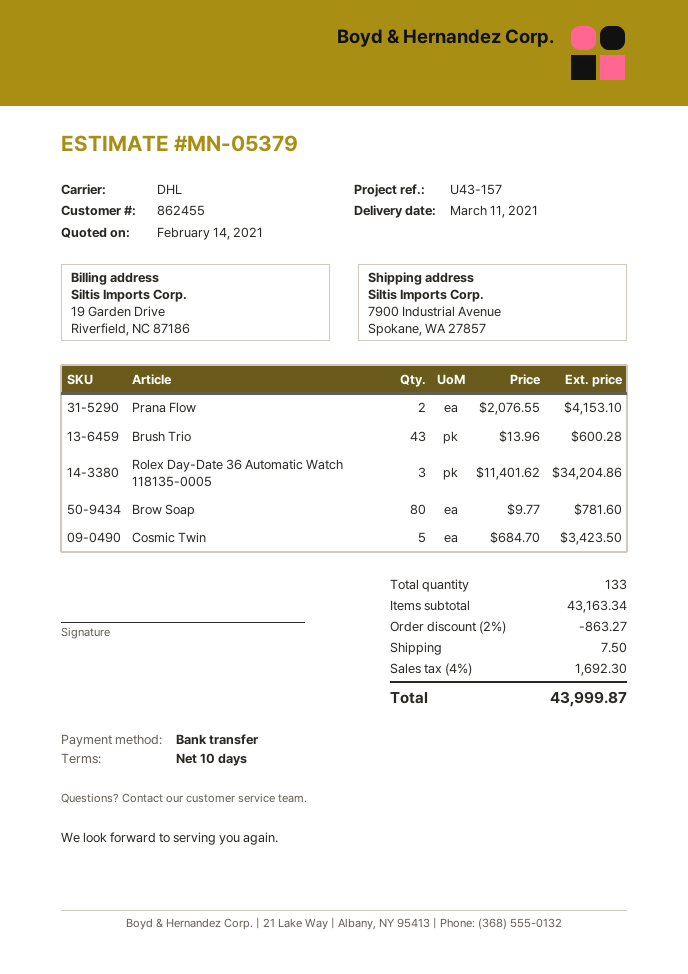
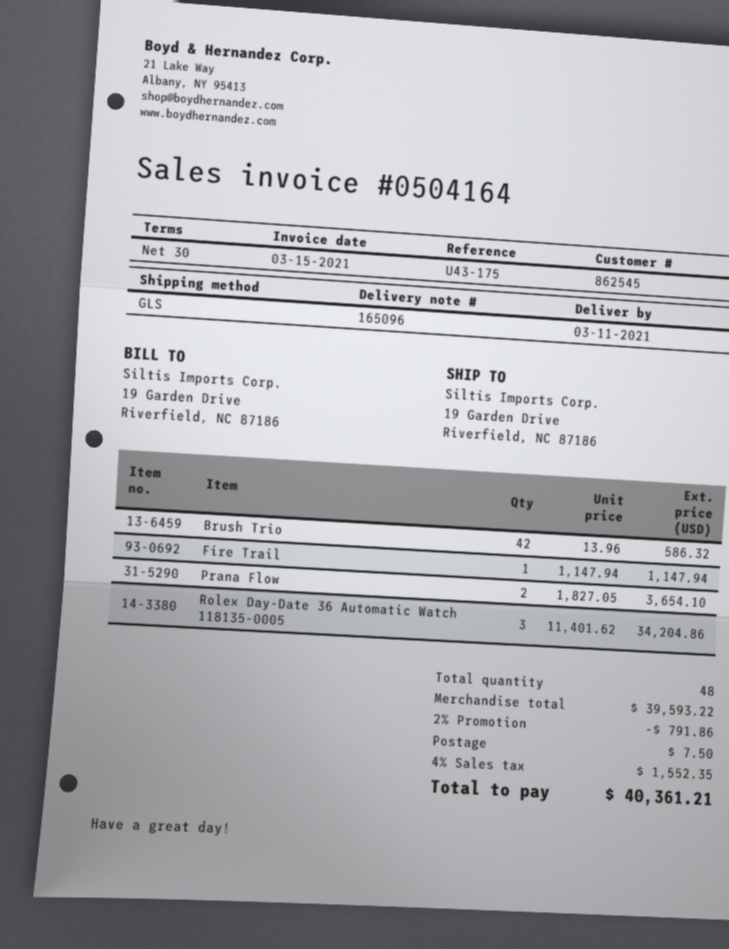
payment terms: 10 days -> 30 days
customer number: 862455 -> 862545
reference: U43-157 -> U43-175
shipping method: DHL -> GLS
ship to: 7900 Industrial Avenue, Spokane, WA 27857 -> 19 Garden Drive, Riverfield, NC 87186
Prana Flow: 2 x 2076.55 = 4153.10 -> 2 x 1827.05 = 3654.10
Brush Trio: 43 x 13.96 = 600.28 -> 42 x 13.96 = 586.32
Brow Soap: 80 x 9.77 = 781.60 -> none
Cosmic Twin: 5 x 684.70 = 3423.50 -> none
Fire Trail: none -> 1 x 1147.94 = 1147.94
total quantity: 133 -> 48
subtotal: 43163.34 -> 39593.22
discount: 2% = 863.27 -> 2% = 791.86
tax: 4% = 1692.30 -> 4% = 1552.35
total: 43999.87 -> 40361.21

